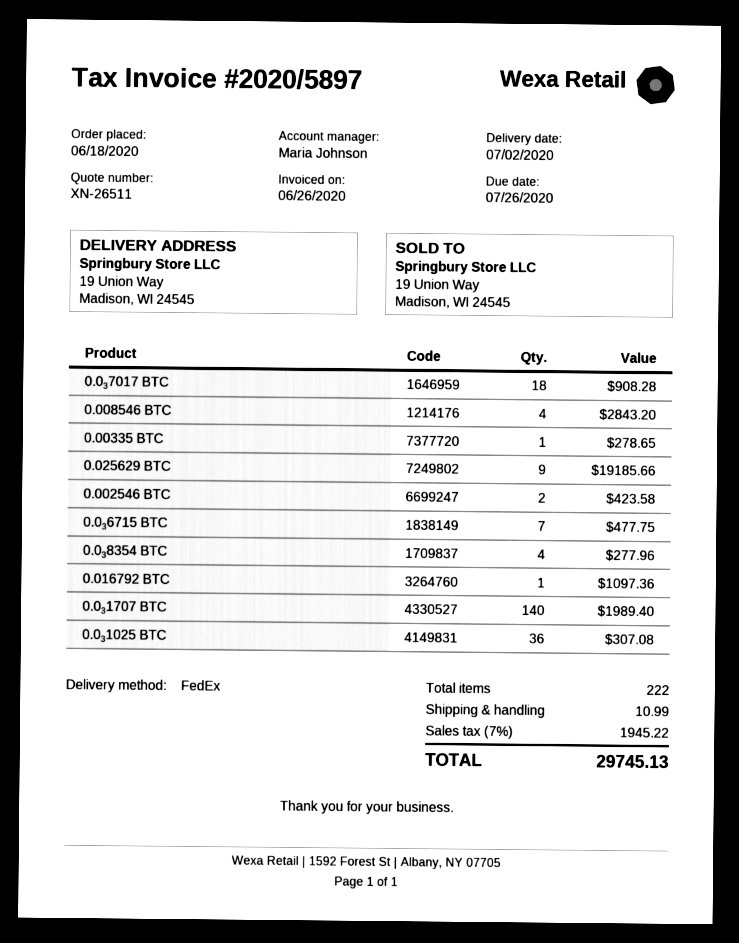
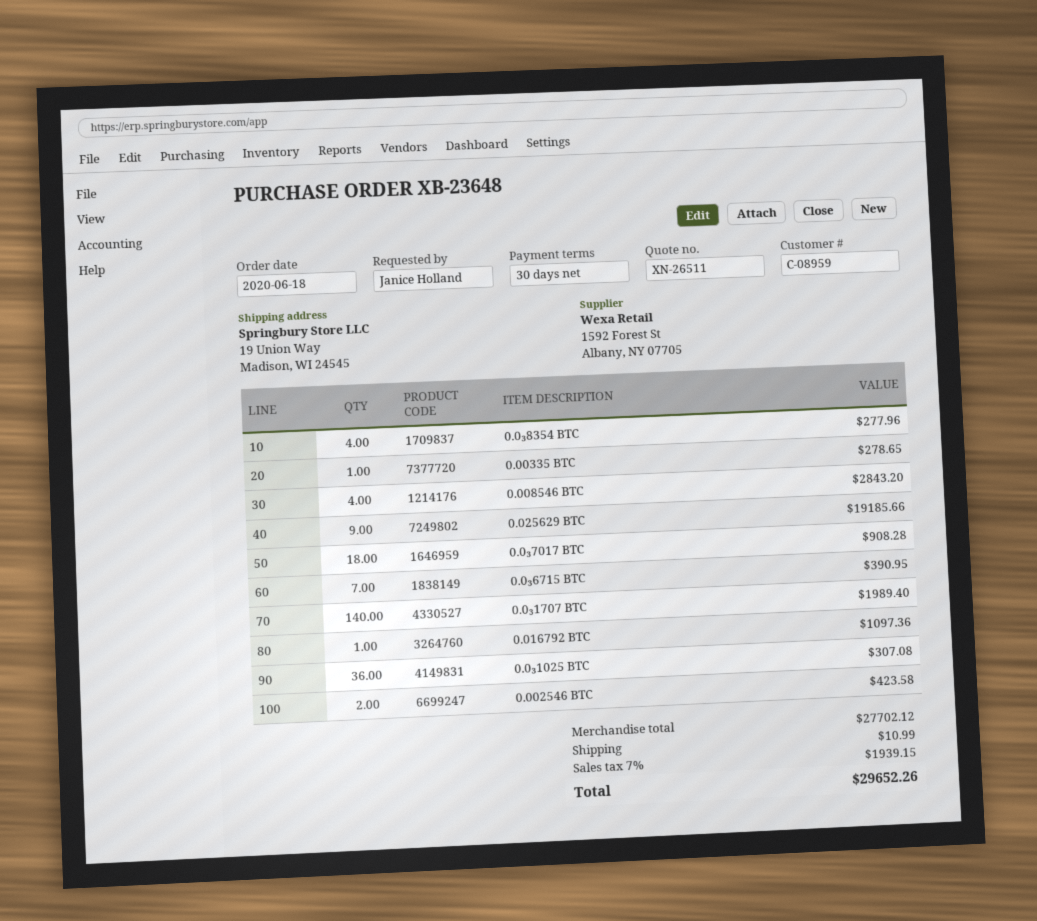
0.0₃6715 BTC: 7 for 477.75 -> 7 for 390.95
tax: 7% = 1945.22 -> 7% = 1939.15
total: 29745.13 -> 29652.26

